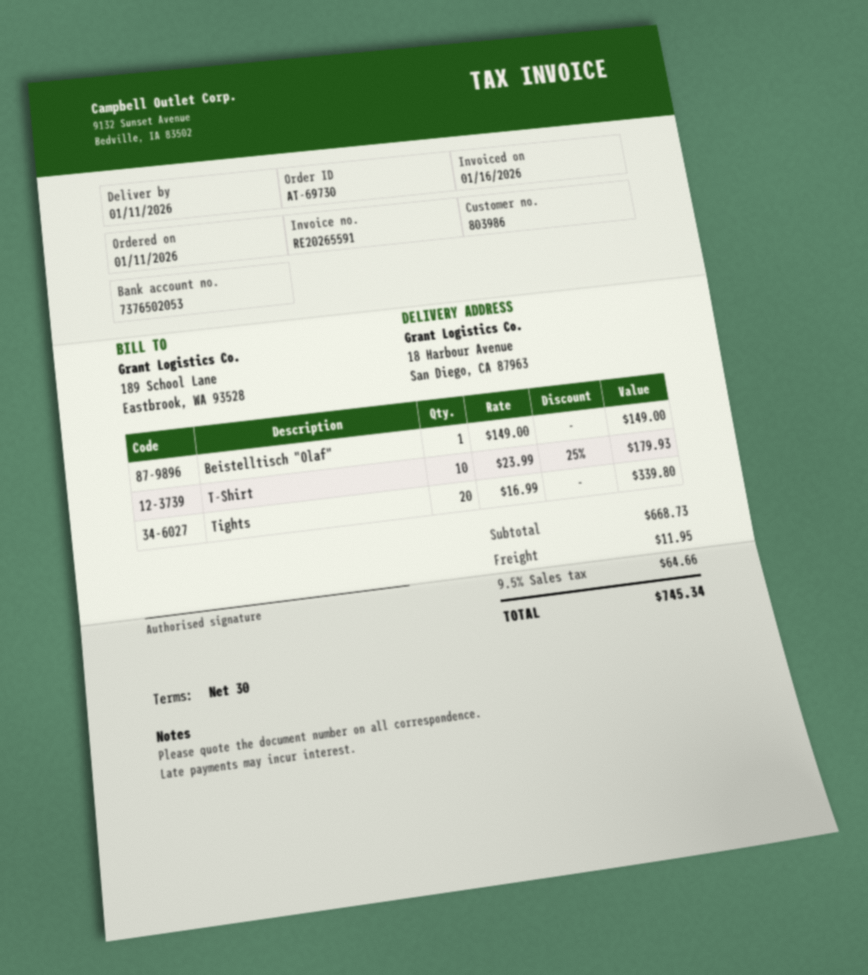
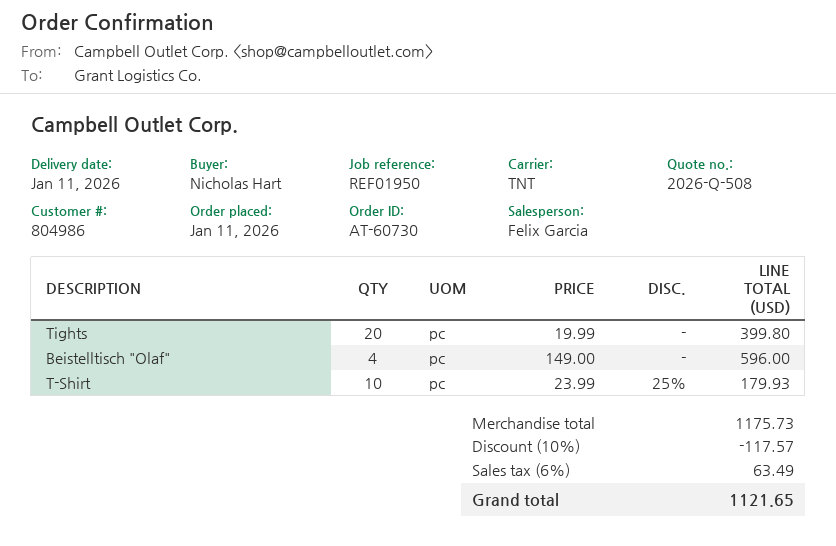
order number: AT-69730 -> AT-60730
customer number: 803986 -> 804986
Beistelltisch "Olaf": 1 x 149.00 = 149.00 -> 4 x 149.00 = 596.00
Tights: 20 x 16.99 = 339.80 -> 20 x 19.99 = 399.80
subtotal: 668.73 -> 1175.73
discount: none -> 10% = 117.57
shipping: 11.95 -> none
tax: 9.5% = 64.66 -> 6% = 63.49
total: 745.34 -> 1121.65

